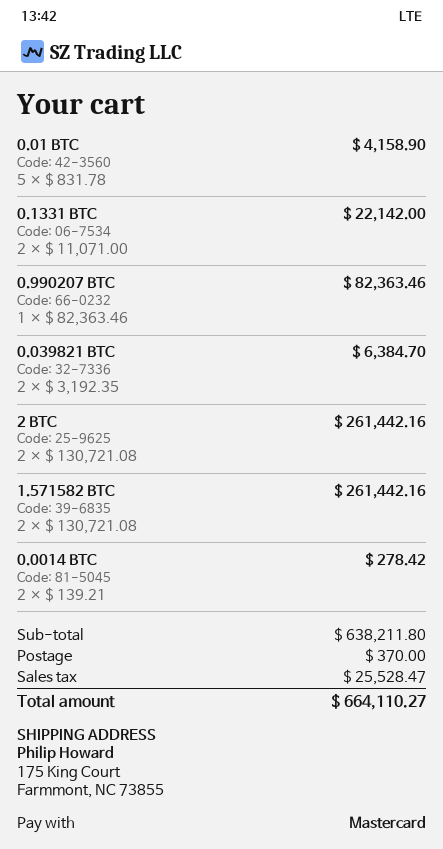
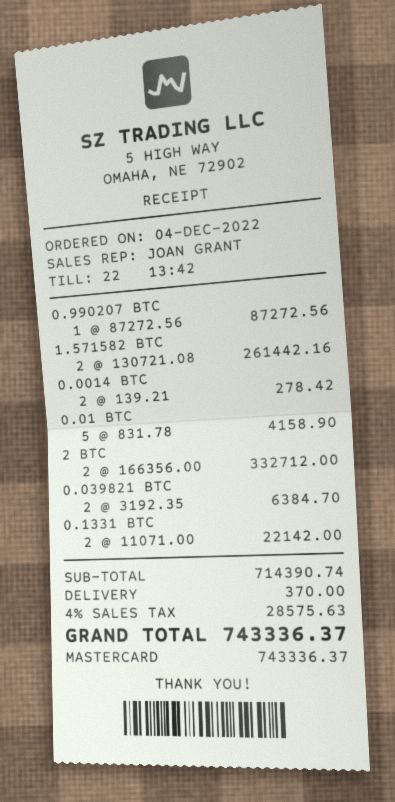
0.990207 BTC: 1 x 82363.46 = 82363.46 -> 1 x 87272.56 = 87272.56
2 BTC: 2 x 130721.08 = 261442.16 -> 2 x 166356.00 = 332712.00
subtotal: 638211.80 -> 714390.74
tax: 25528.47 -> 28575.63
total: 664110.27 -> 743336.37

